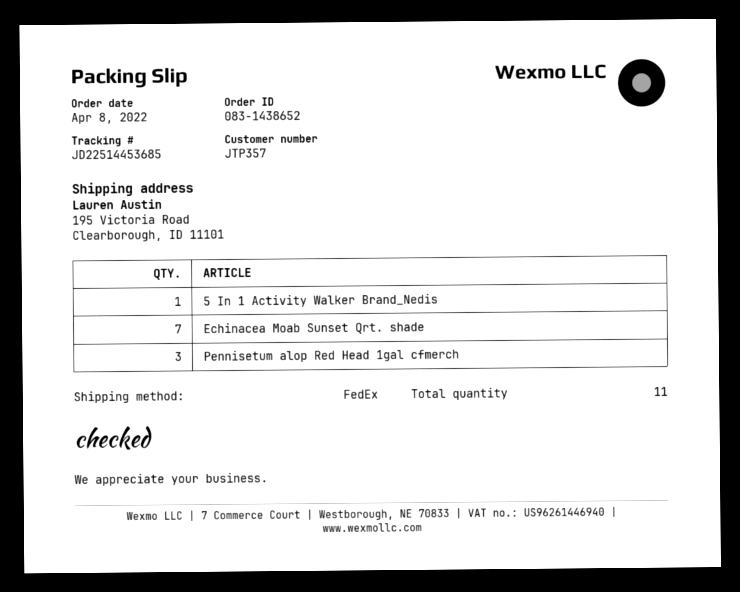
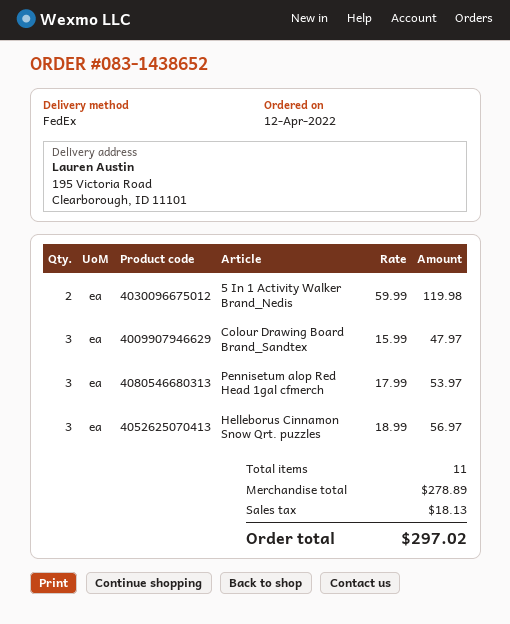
order date: 2022-04-08 -> 2022-04-12
5 In 1 Activity Walker Brand_Nedis: 1 -> 2
Echinacea Moab Sunset Qrt. shade: 7 -> none
Colour Drawing Board Brand_Sandtex: none -> 3
Helleborus Cinnamon Snow Qrt. puzzles: none -> 3

